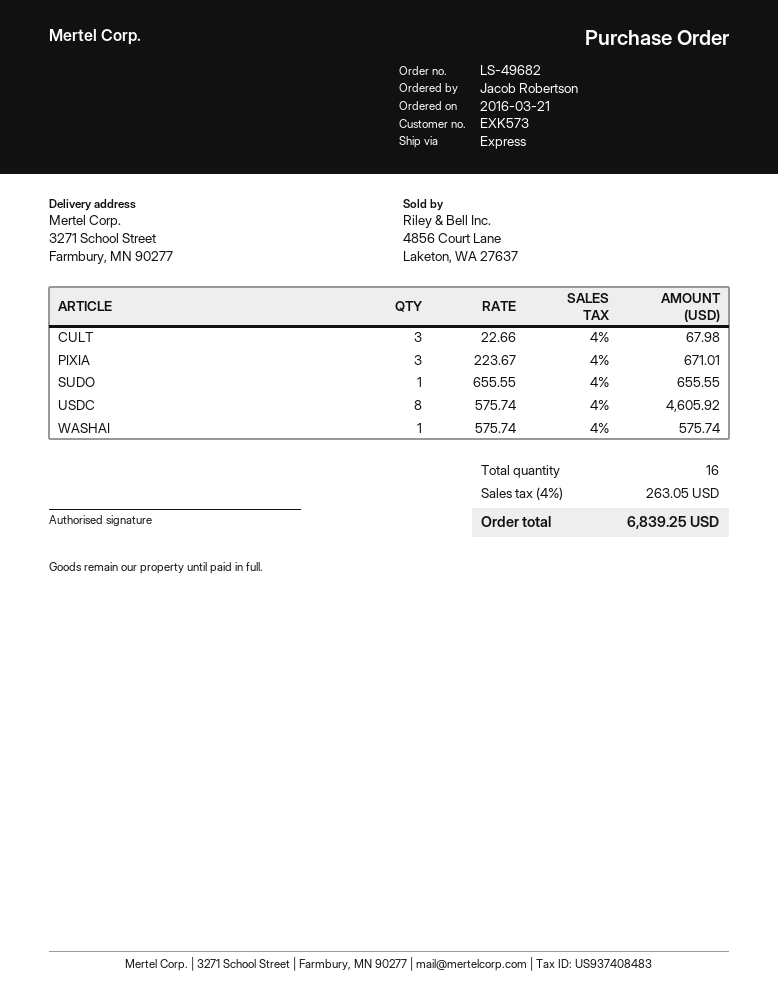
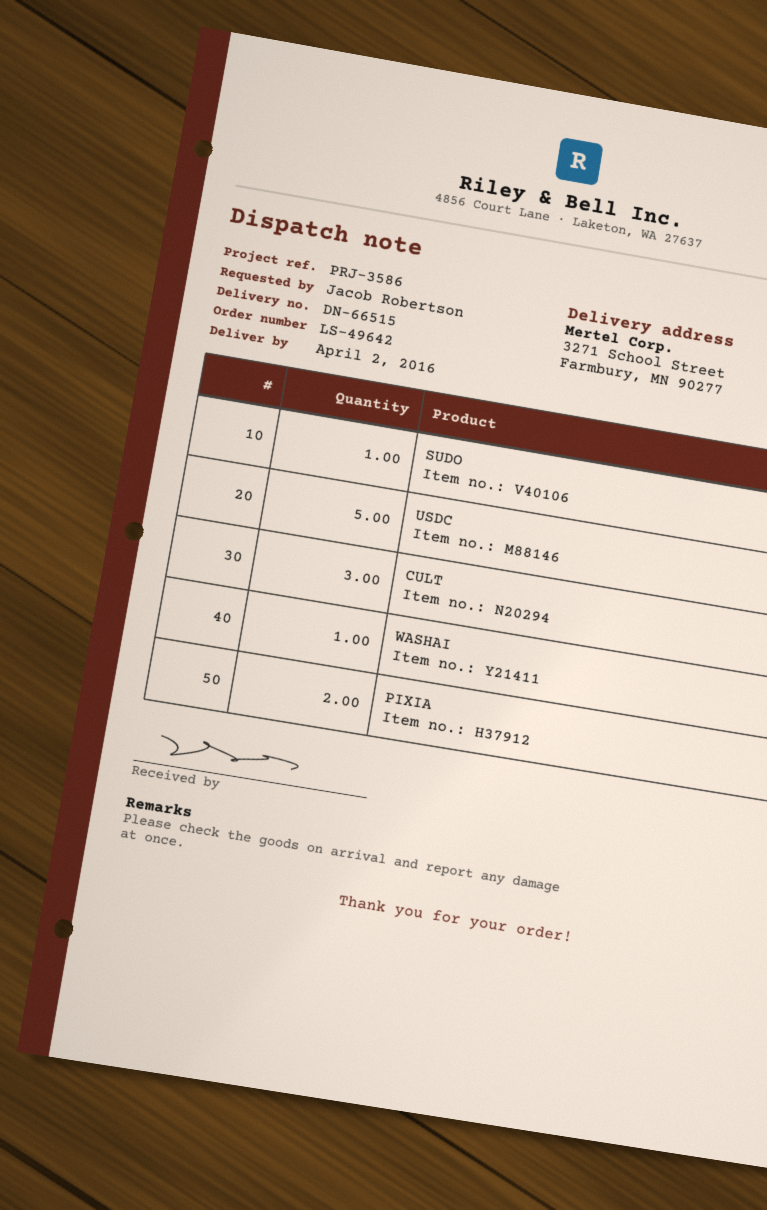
order number: LS-49682 -> LS-49642
PIXIA: 3 -> 2
USDC: 8 -> 5

